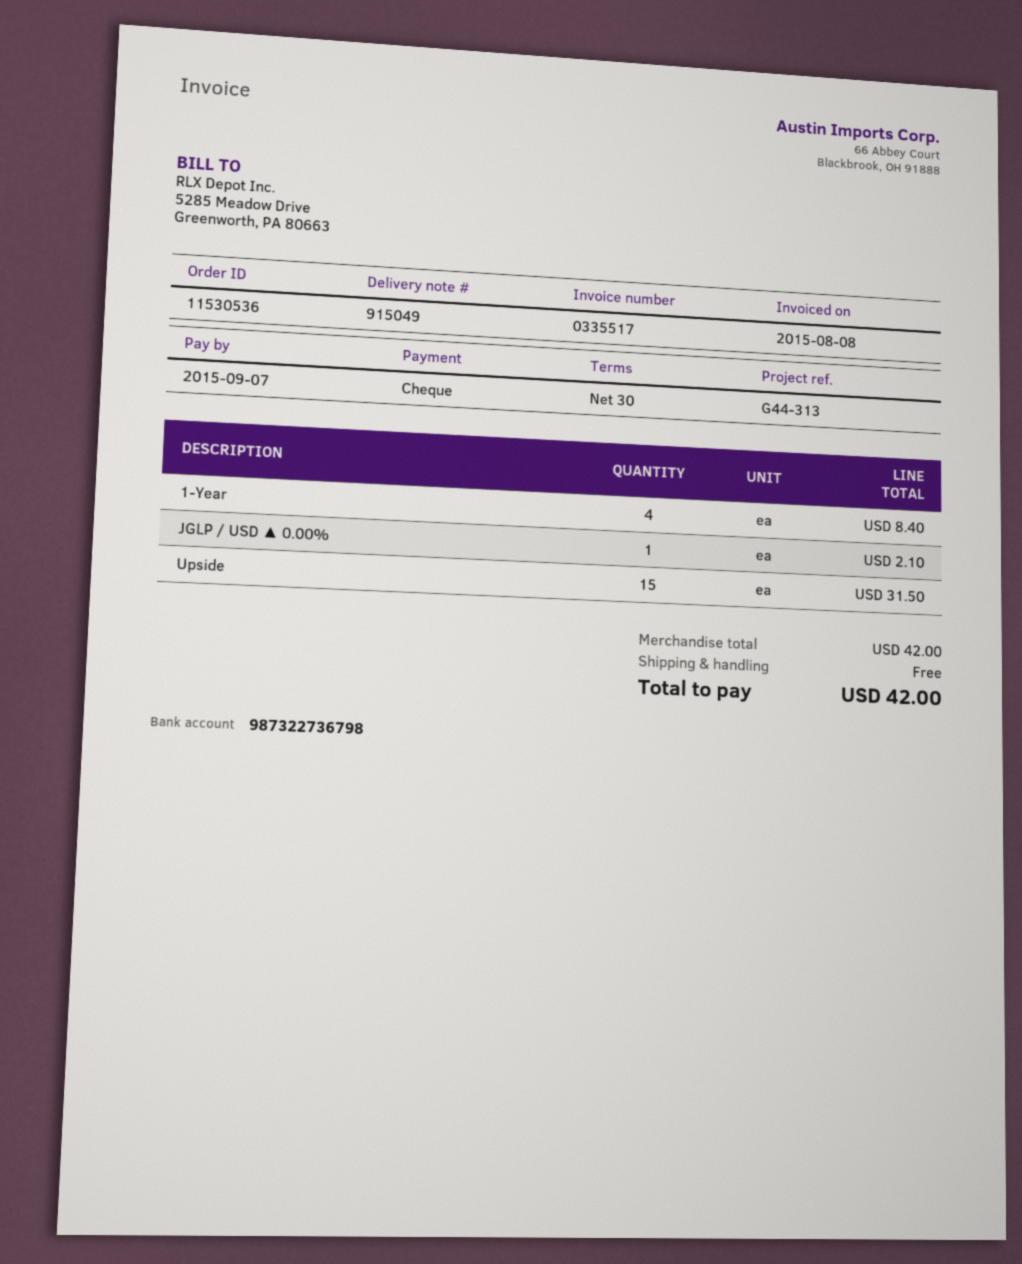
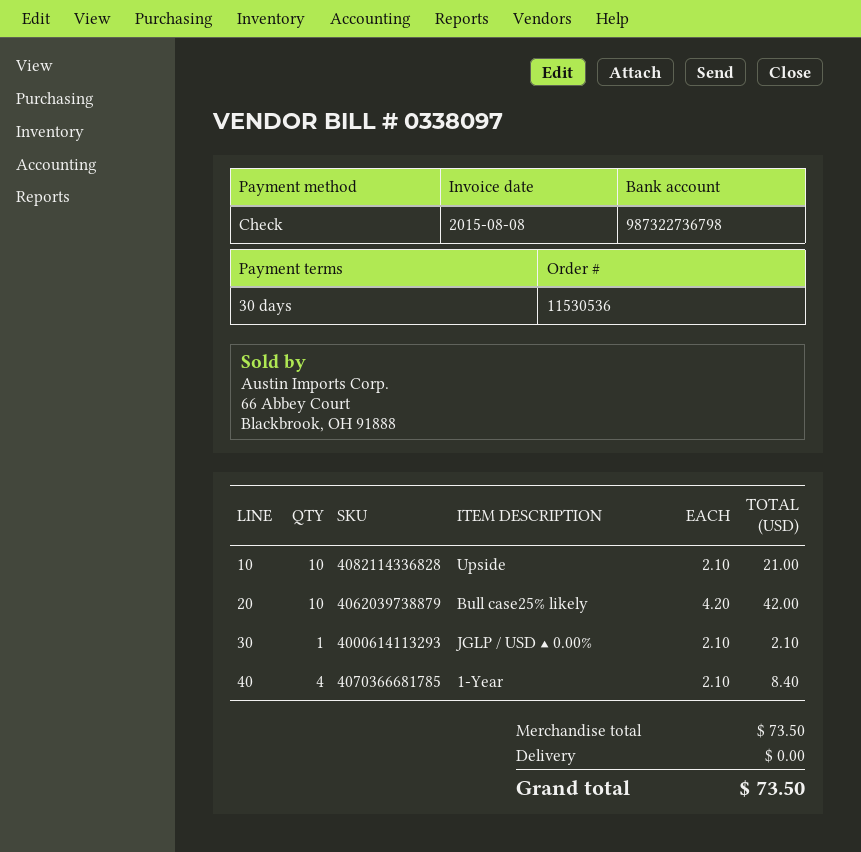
invoice number: 0335517 -> 0338097
Upside: 15 for 31.50 -> 10 for 21.00
Bull case25% likely: none -> 10 for 42.00
subtotal: 42.00 -> 73.50
total: 42.00 -> 73.50

